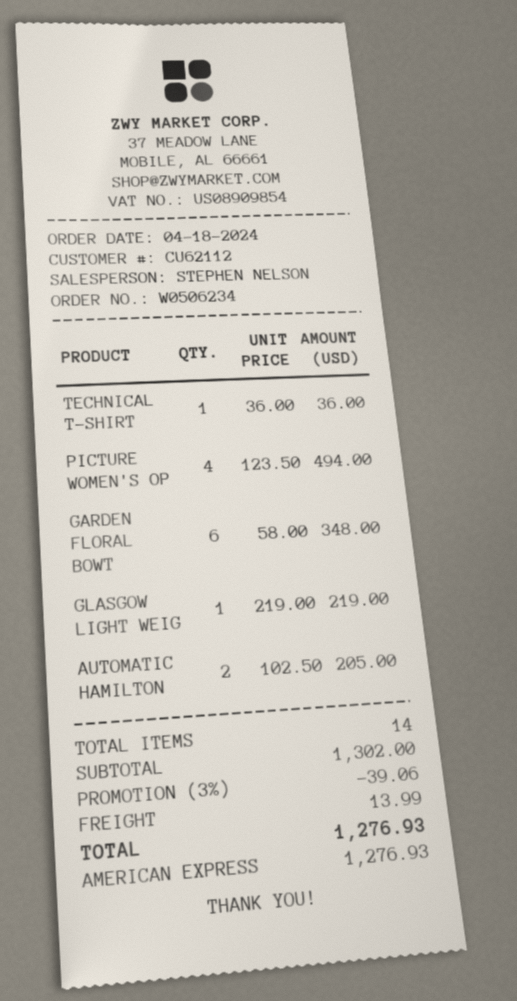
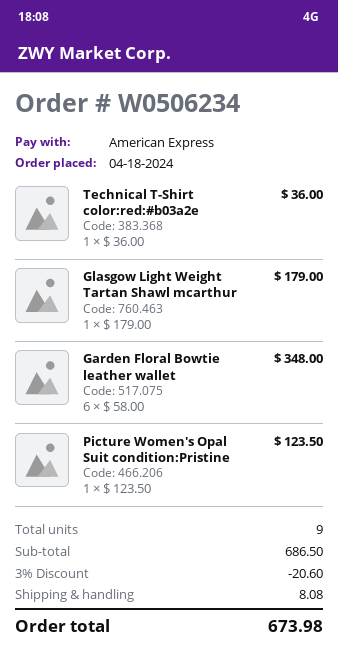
PICTURE WOMEN'S OP: 4 x 123.50 = 494.00 -> 1 x 123.50 = 123.50
GLASGOW LIGHT WEIG: 1 x 219.00 = 219.00 -> 1 x 179.00 = 179.00
AUTOMATIC HAMILTON: 2 x 102.50 = 205.00 -> none
total quantity: 14 -> 9
subtotal: 1302.00 -> 686.50
discount: 3% = 39.06 -> 3% = 20.60
shipping: 13.99 -> 8.08
total: 1276.93 -> 673.98

